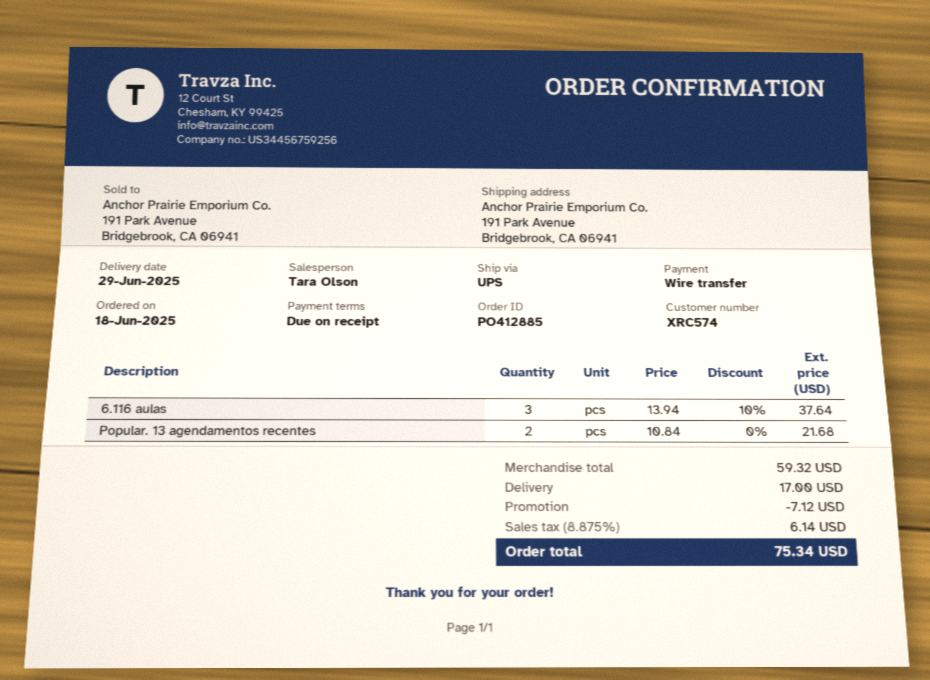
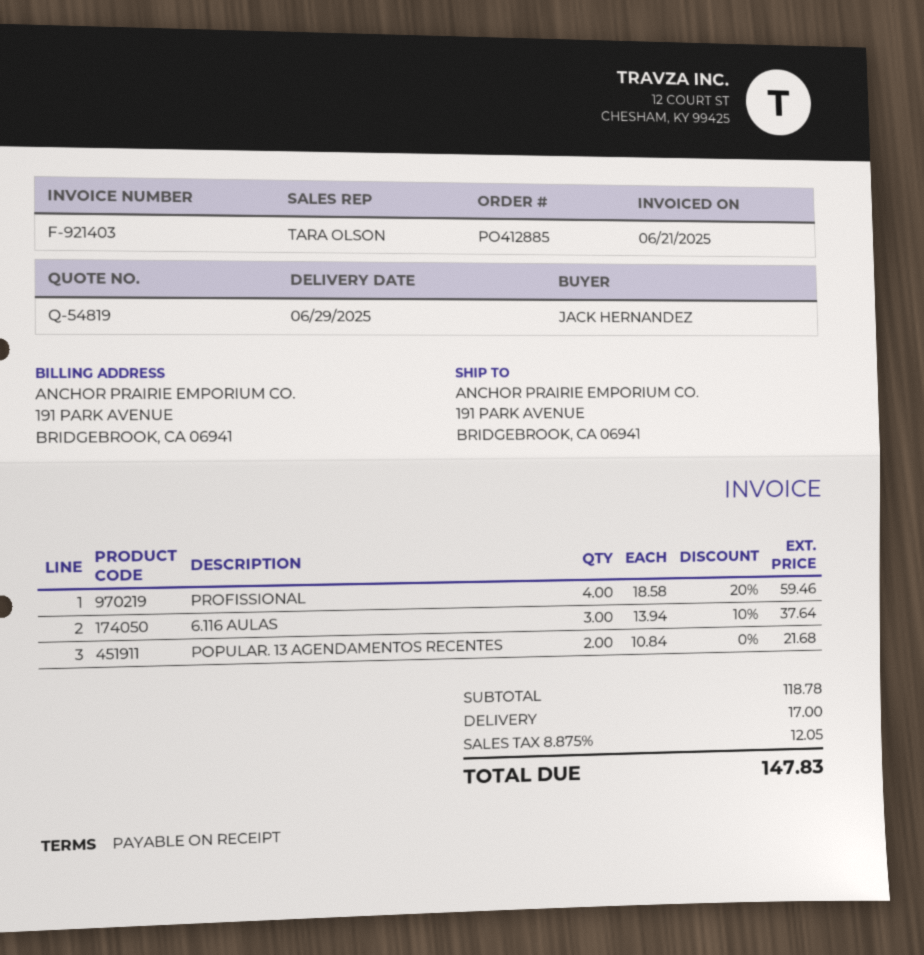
PROFISSIONAL: none -> 4 x 18.58 - 20% = 59.46
subtotal: 59.32 -> 118.78
discount: 7.12 -> none
tax: 8.875% = 6.14 -> 8.875% = 12.05
total: 75.34 -> 147.83

